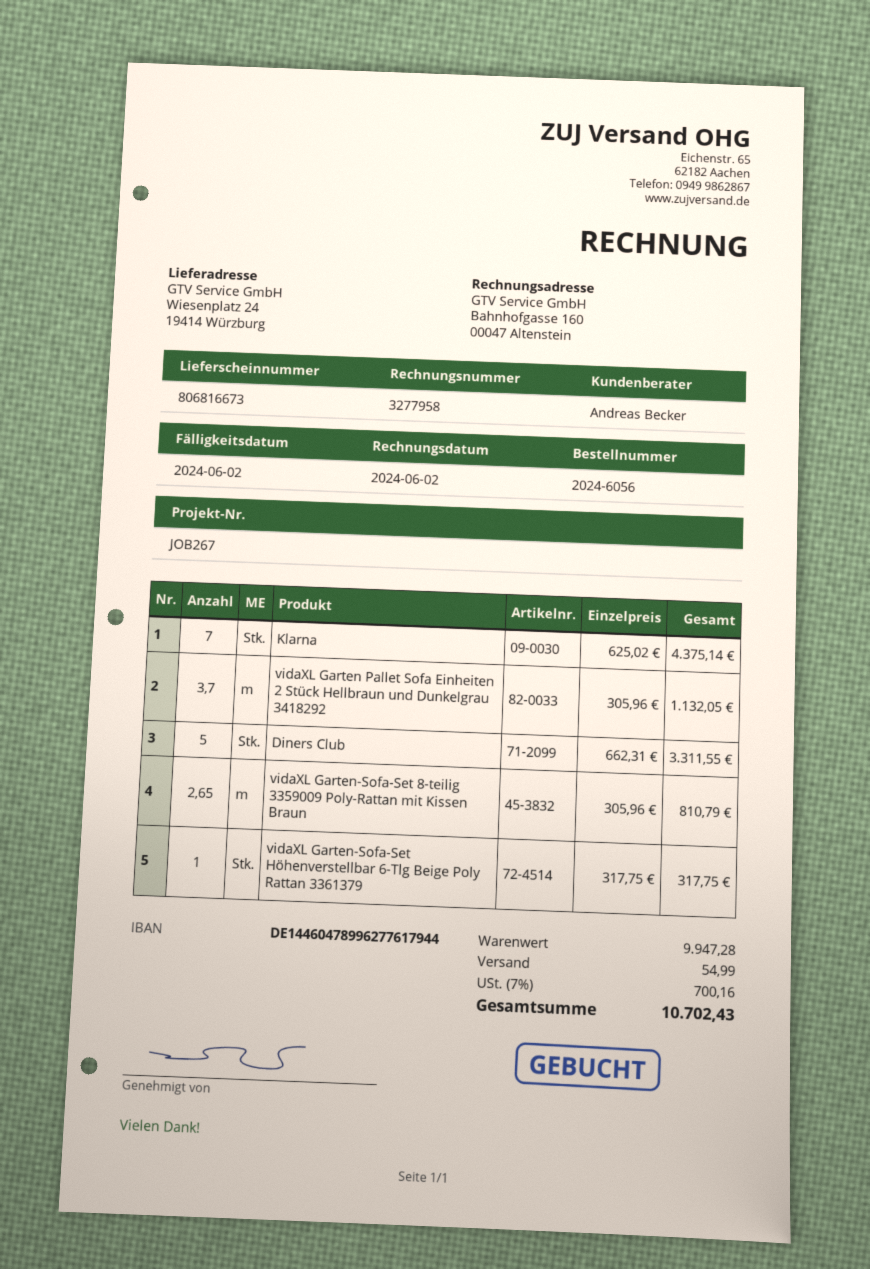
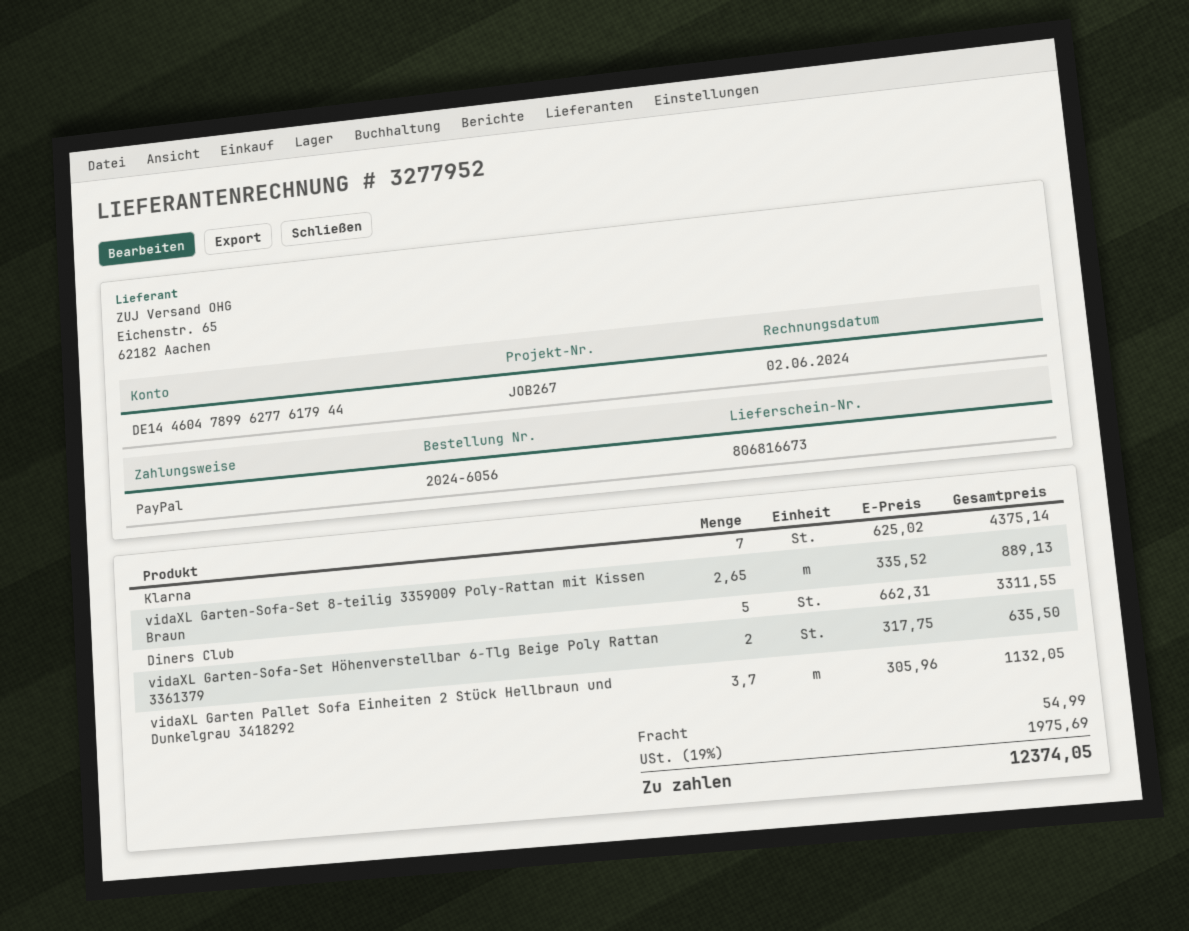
invoice number: 3277958 -> 3277952
vidaXL Garten-Sofa-Set 8-teilig 3359009 Poly-Rattan mit Kissen Braun: 2.65 x 305.96 = 810.79 -> 2.65 x 335.52 = 889.13
vidaXL Garten-Sofa-Set Höhenverstellbar 6-Tlg Beige Poly Rattan 3361379: 1 x 317.75 = 317.75 -> 2 x 317.75 = 635.50
tax: 7% = 700.16 -> 19% = 1975.69
total: 10702.43 -> 12374.05

